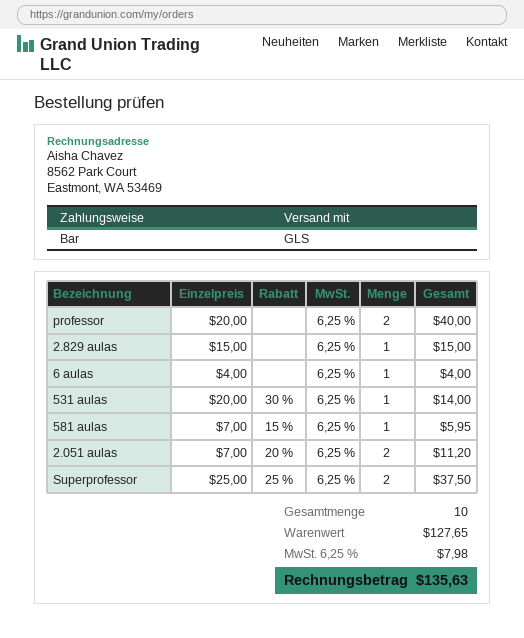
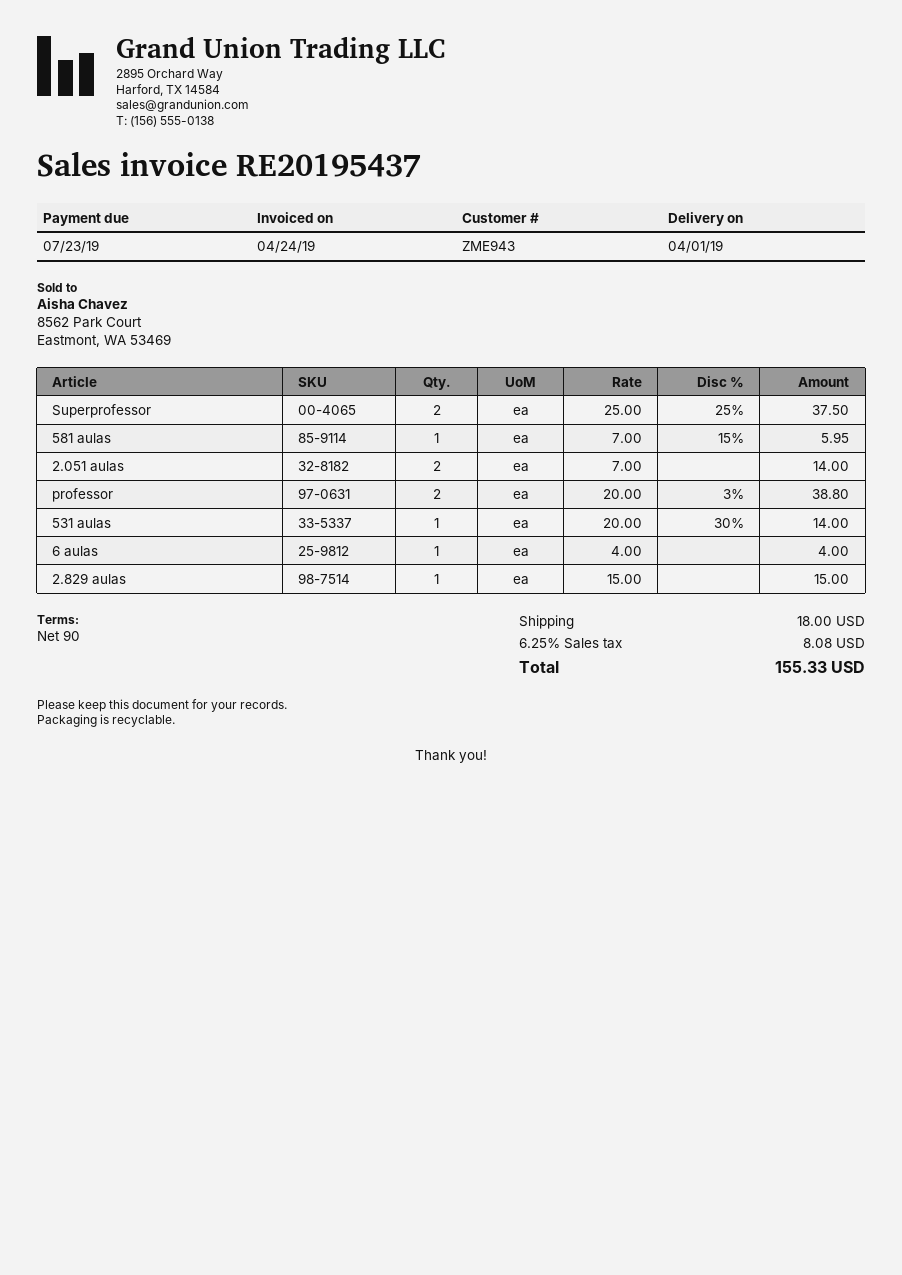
professor: 2 x 20.00 = 40.00 -> 2 x 20.00 - 3% = 38.80
2.051 aulas: 2 x 7.00 - 20% = 11.20 -> 2 x 7.00 = 14.00
shipping: none -> 18.00
tax: 6.25% = 7.98 -> 6.25% = 8.08
total: 135.63 -> 155.33

